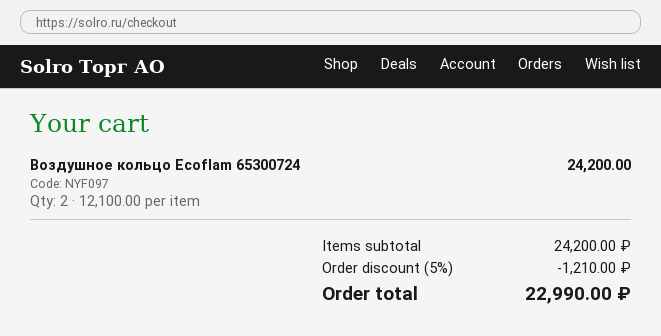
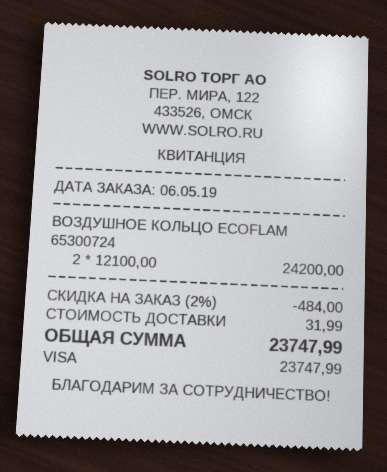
discount: 5% = 1210.00 -> 2% = 484.00
shipping: none -> 31.99
total: 22990.00 -> 23747.99

